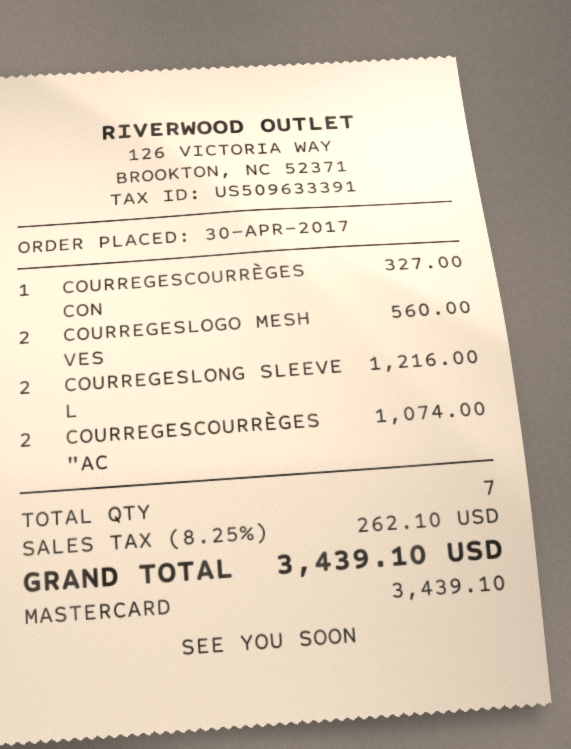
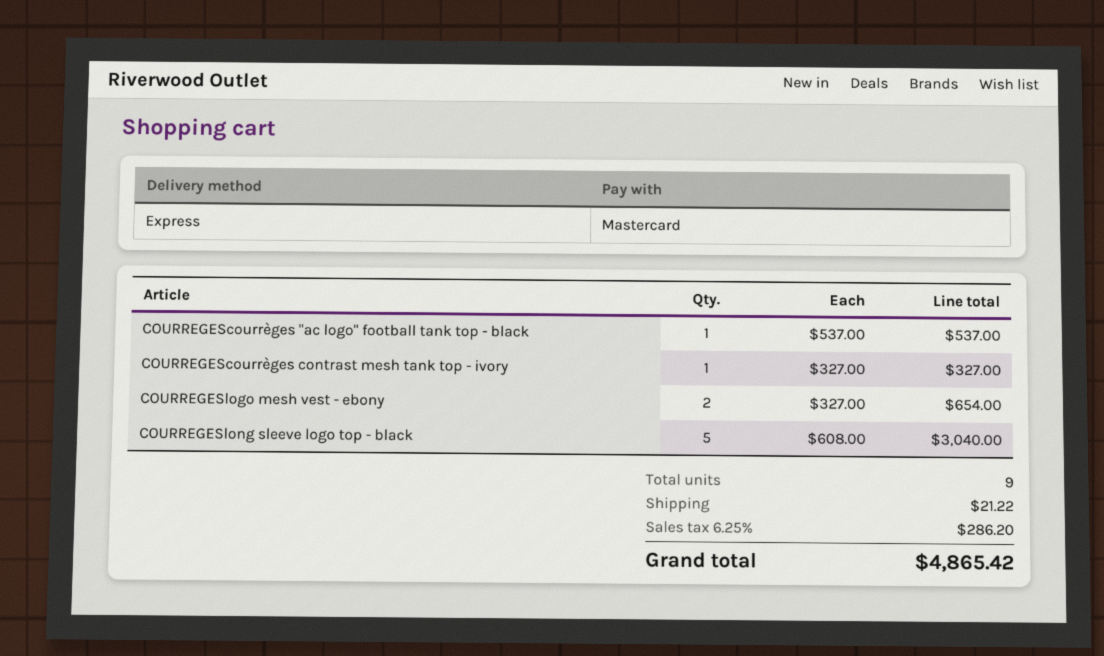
COURREGESLOGO MESH VES: 2 for 560.00 -> 2 for 654.00
COURREGESLONG SLEEVE L: 2 for 1216.00 -> 5 for 3040.00
COURREGESCOURRÈGES "AC: 2 for 1074.00 -> 1 for 537.00
total quantity: 7 -> 9
shipping: none -> 21.22
tax: 8.25% = 262.10 -> 6.25% = 286.20
total: 3439.10 -> 4865.42

